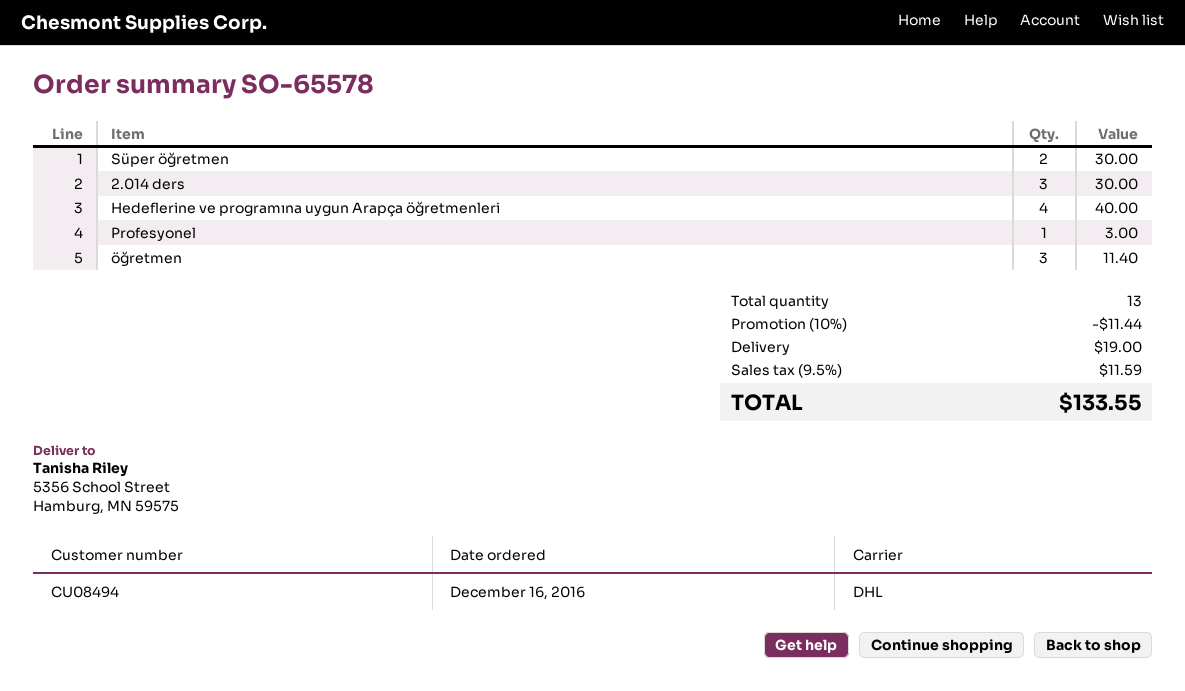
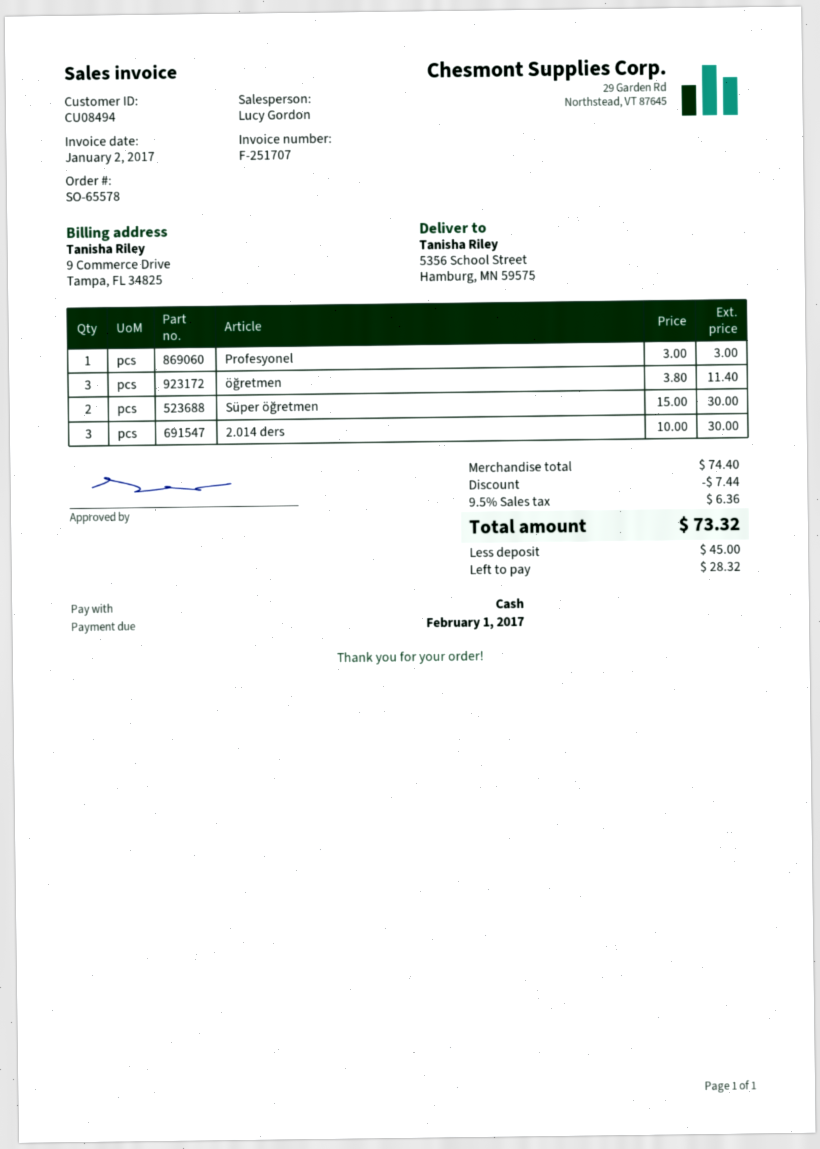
Hedeflerine ve programına uygun Arapça öğretmenleri: 4 for 40.00 -> none
discount: 11.44 -> 7.44
shipping: 19.00 -> none
tax: 9.5% = 11.59 -> 9.5% = 6.36
total: 133.55 -> 73.32

